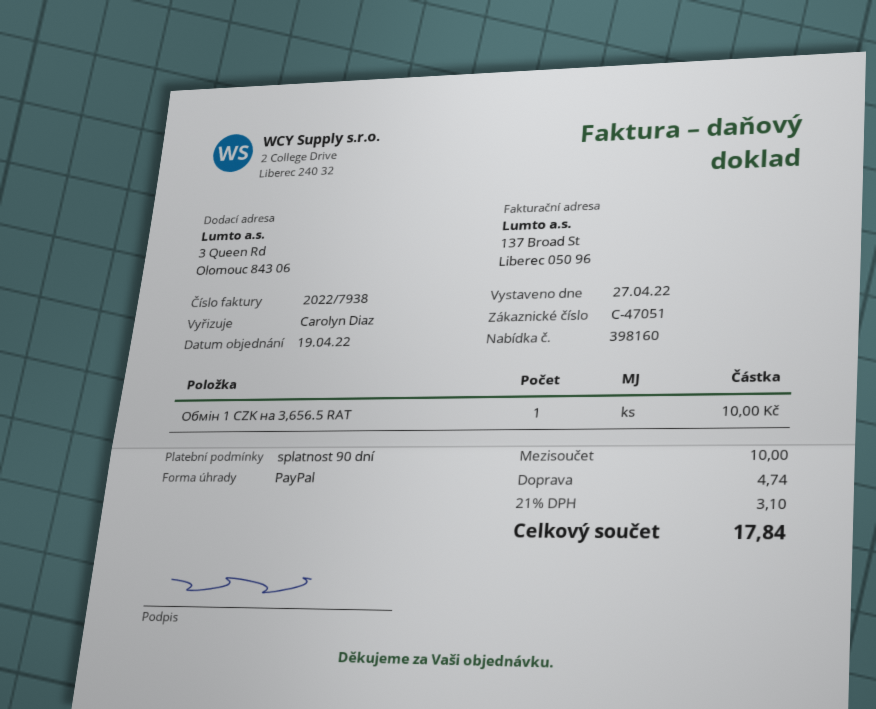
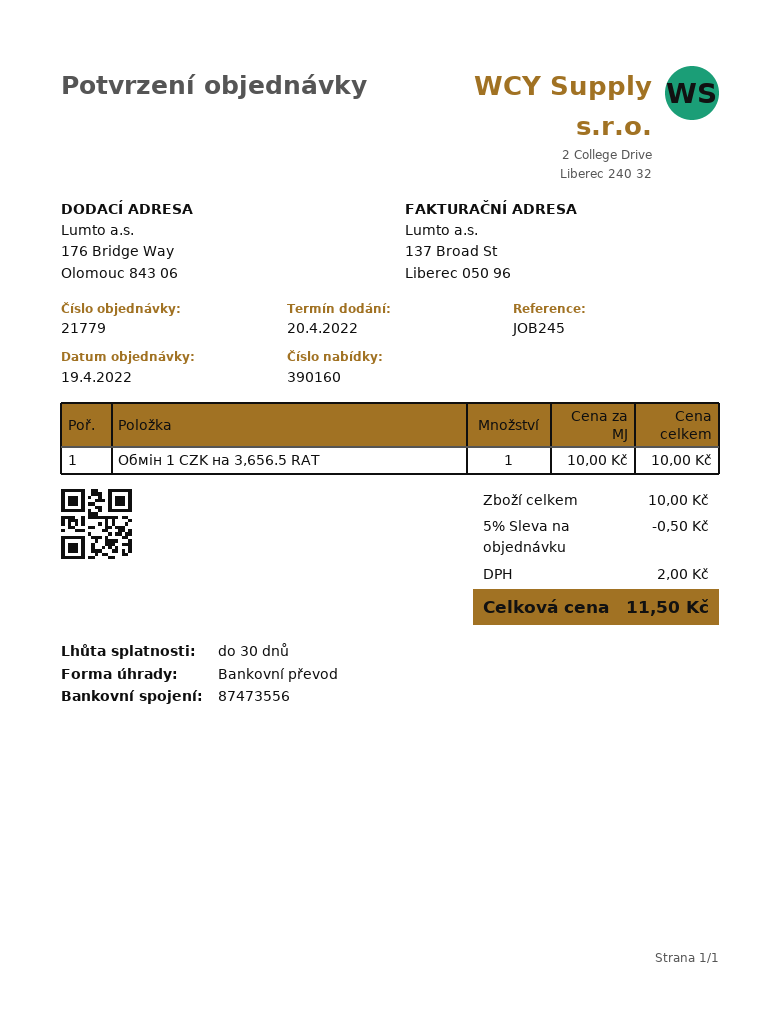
quote number: 398160 -> 390160
payment terms: 90 days -> 30 days
payment method: PayPal -> bank transfer
ship to: 3 Queen Rd, Olomouc 843 06 -> 176 Bridge Way, Olomouc 843 06
discount: none -> 5% = 0.50
shipping: 4.74 -> none
tax: 3.10 -> 2.00
total: 17.84 -> 11.50

